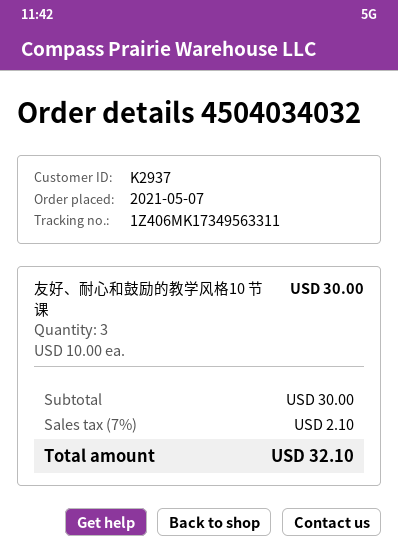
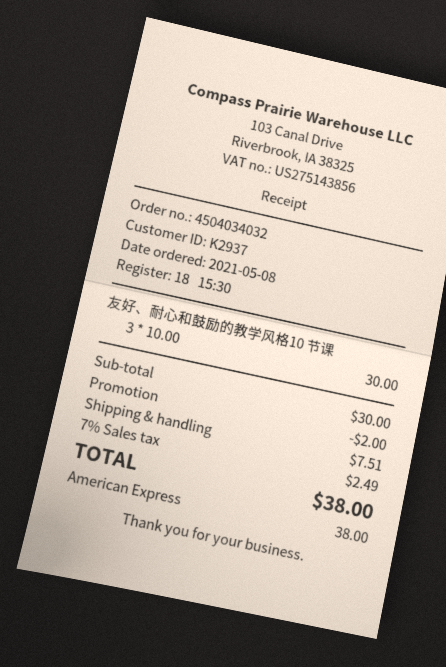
order date: 2021-05-07 -> 2021-05-08
discount: none -> 2.00
shipping: none -> 7.51
tax: 7% = 2.10 -> 7% = 2.49
total: 32.10 -> 38.00

